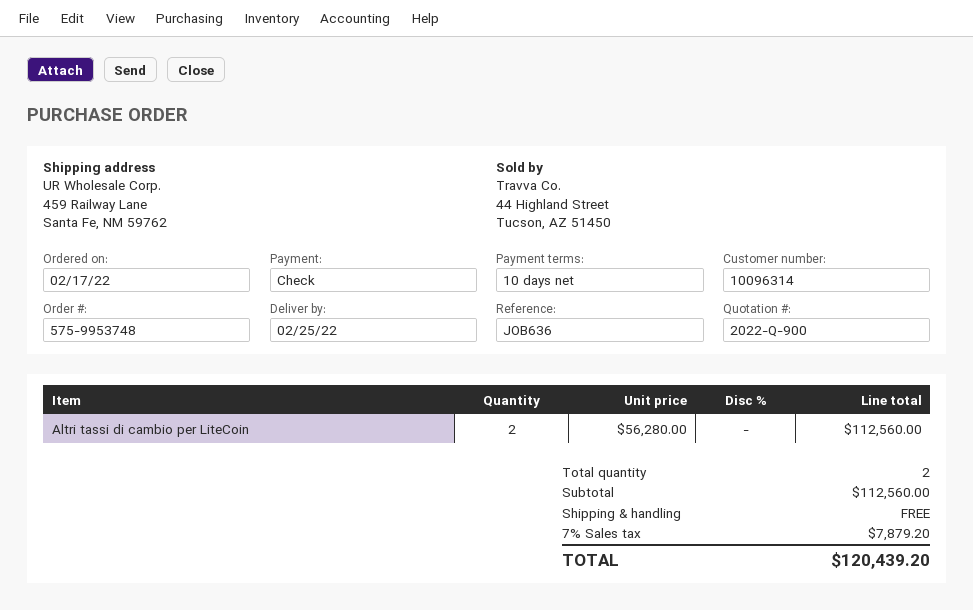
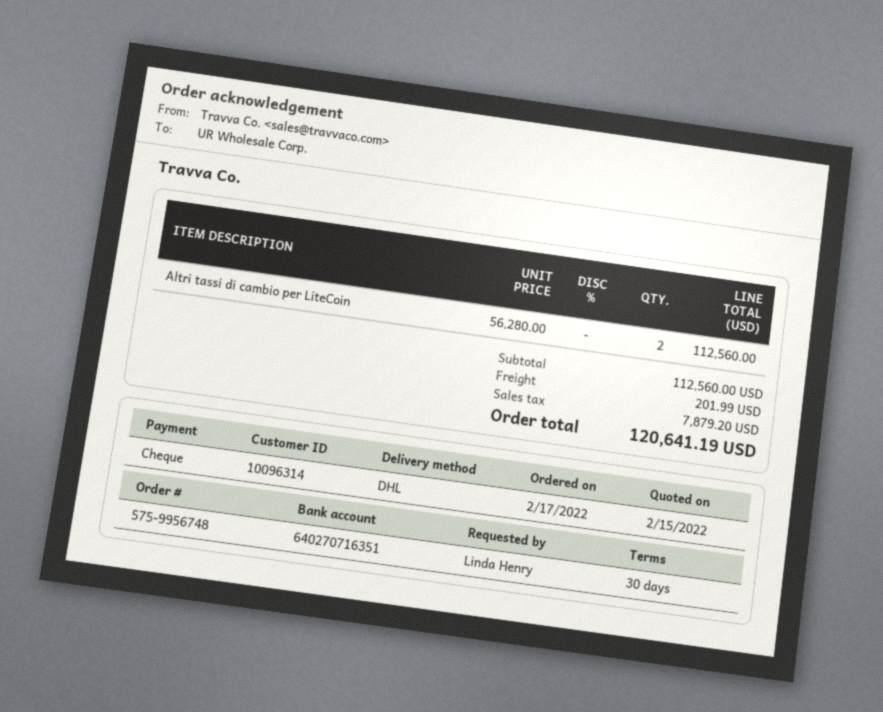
order number: 575-9953748 -> 575-9956748
payment terms: 10 days -> 30 days
shipping: 0.00 -> 201.99
total: 120439.20 -> 120641.19

